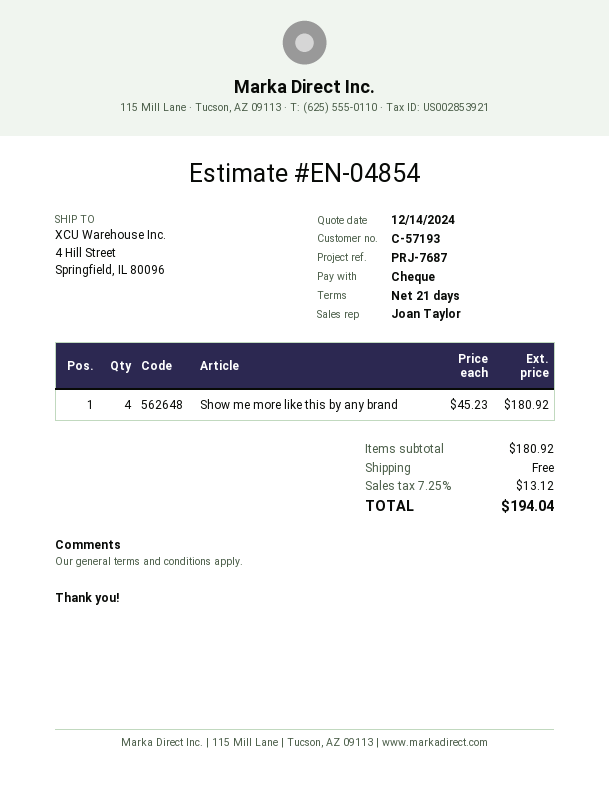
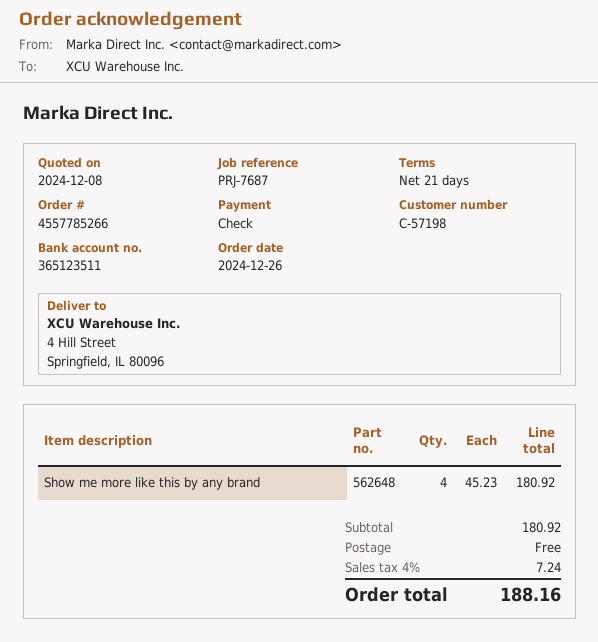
quote date: 2024-12-14 -> 2024-12-08
customer number: C-57193 -> C-57198
tax: 7.25% = 13.12 -> 4% = 7.24
total: 194.04 -> 188.16

